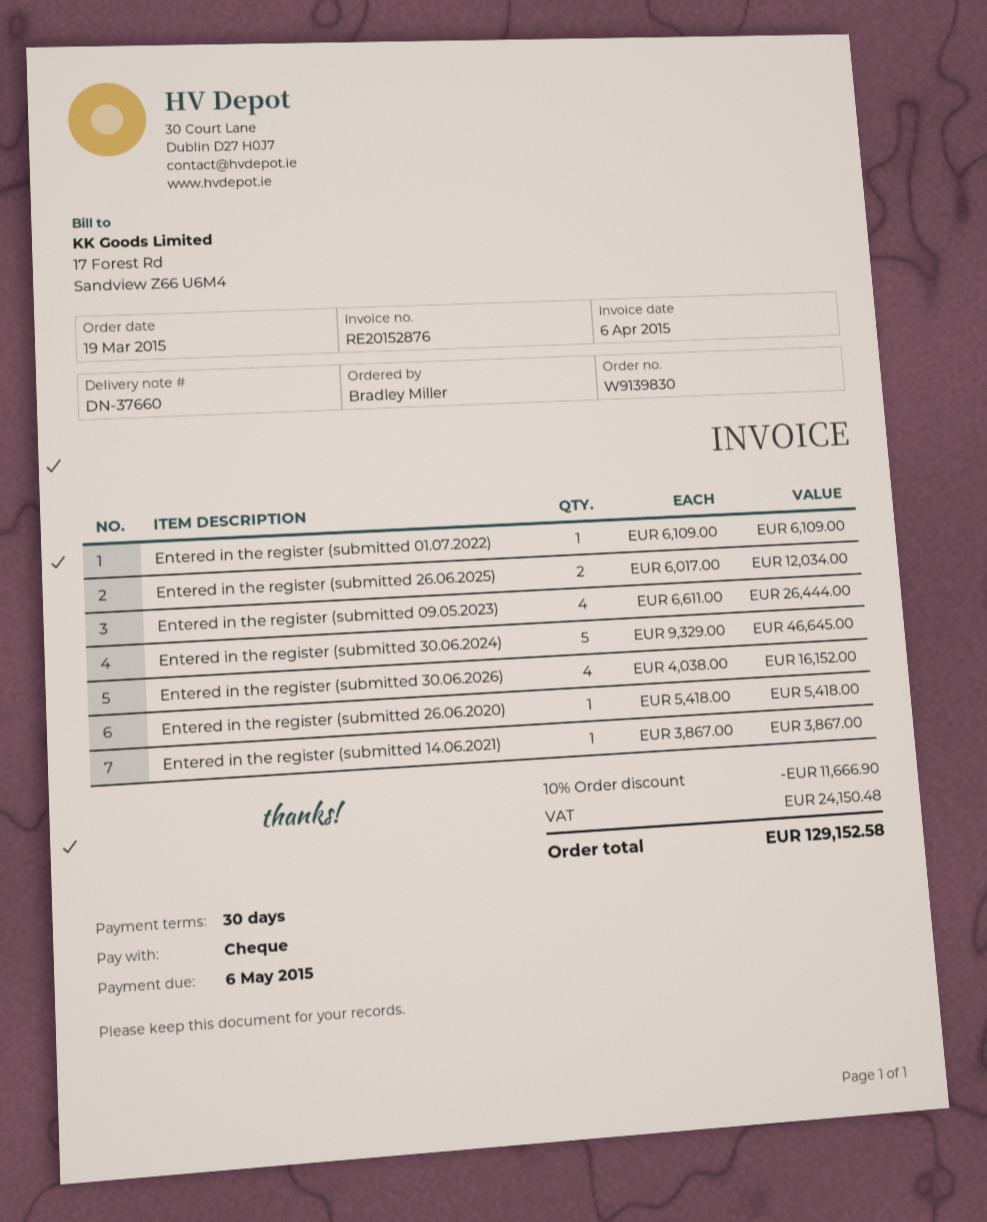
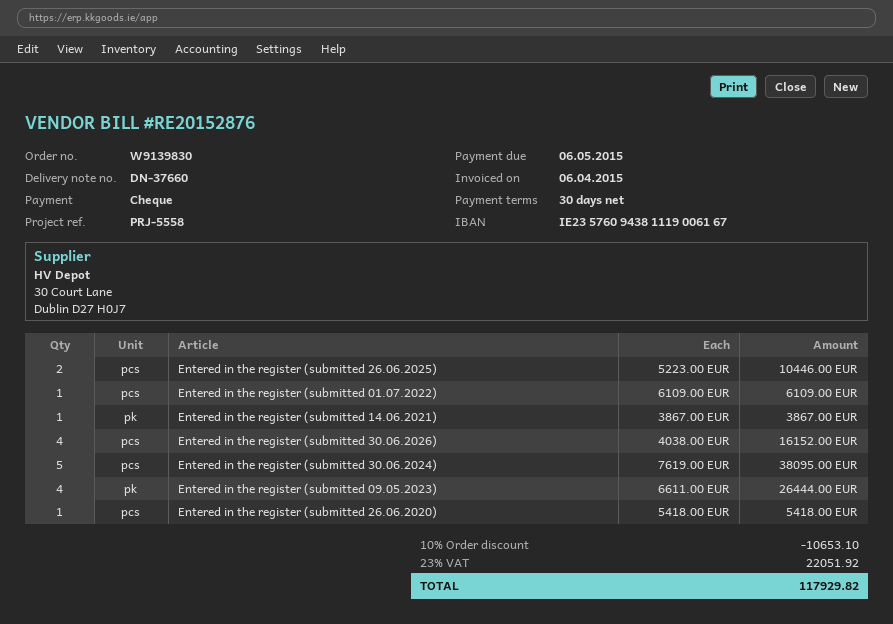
Entered in the register (submitted 26.06.2025): 2 x 6017.00 = 12034.00 -> 2 x 5223.00 = 10446.00
Entered in the register (submitted 30.06.2024): 5 x 9329.00 = 46645.00 -> 5 x 7619.00 = 38095.00
discount: 10% = 11666.90 -> 10% = 10653.10
tax: 24150.48 -> 22051.92
total: 129152.58 -> 117929.82

